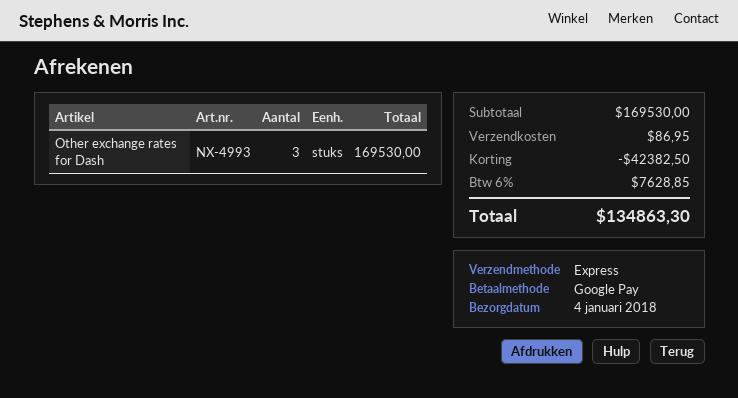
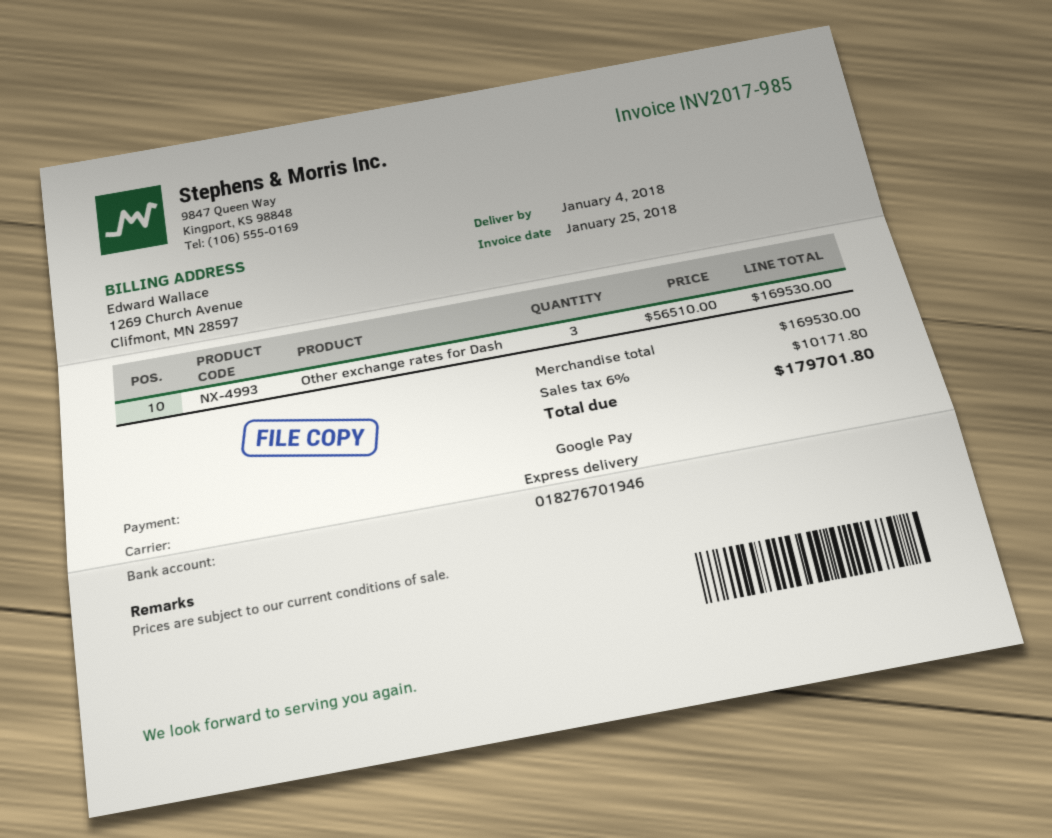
discount: 42382.50 -> none
shipping: 86.95 -> none
tax: 6% = 7628.85 -> 6% = 10171.80
total: 134863.30 -> 179701.80

